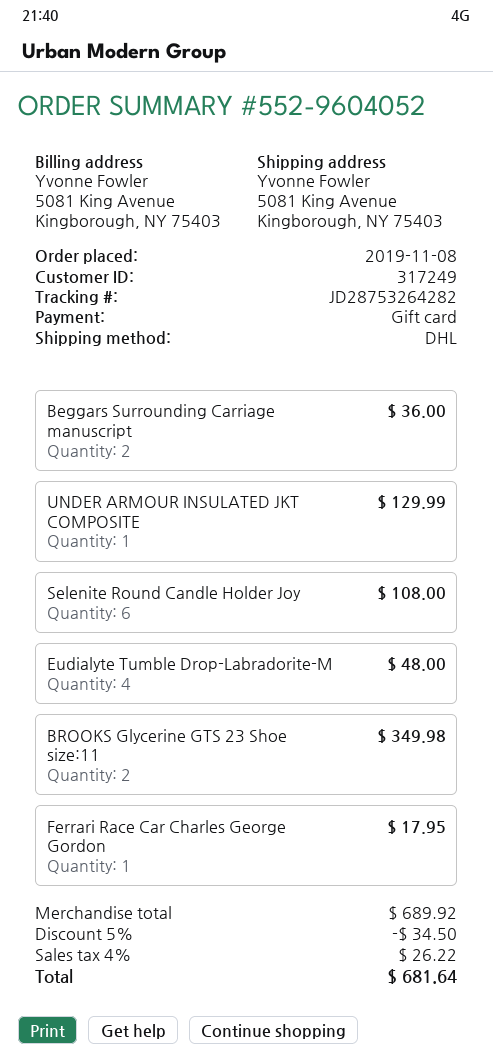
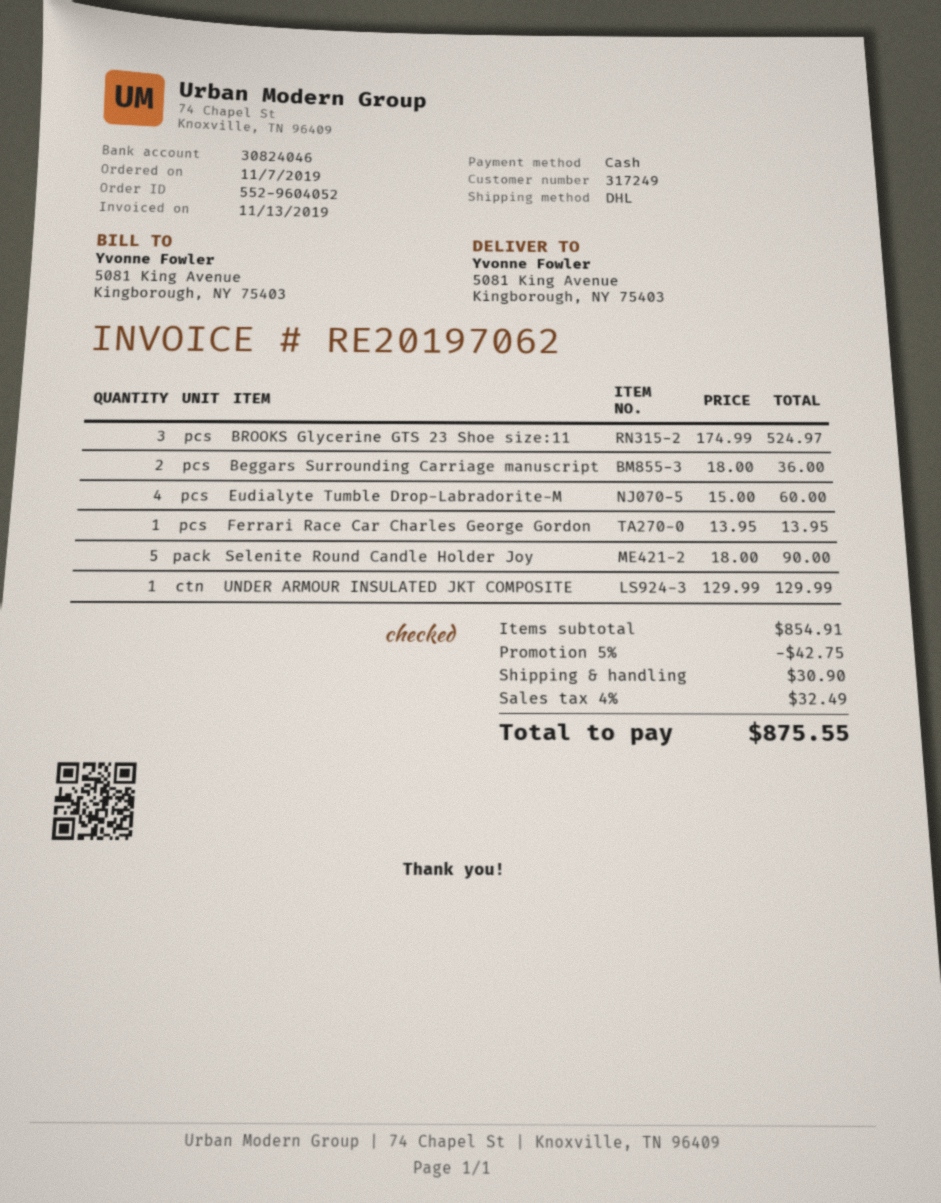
order date: 2019-11-08 -> 2019-11-07
payment method: gift card -> cash
Selenite Round Candle Holder Joy: 6 for 108.00 -> 5 for 90.00
Eudialyte Tumble Drop-Labradorite-M: 4 for 48.00 -> 4 for 60.00
BROOKS Glycerine GTS 23 Shoe size:11: 2 for 349.98 -> 3 for 524.97
Ferrari Race Car Charles George Gordon: 1 for 17.95 -> 1 for 13.95
subtotal: 689.92 -> 854.91
discount: 5% = 34.50 -> 5% = 42.75
shipping: none -> 30.90
tax: 4% = 26.22 -> 4% = 32.49
total: 681.64 -> 875.55

